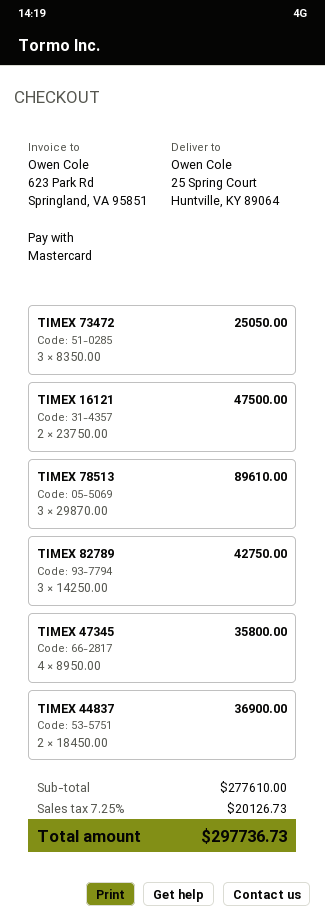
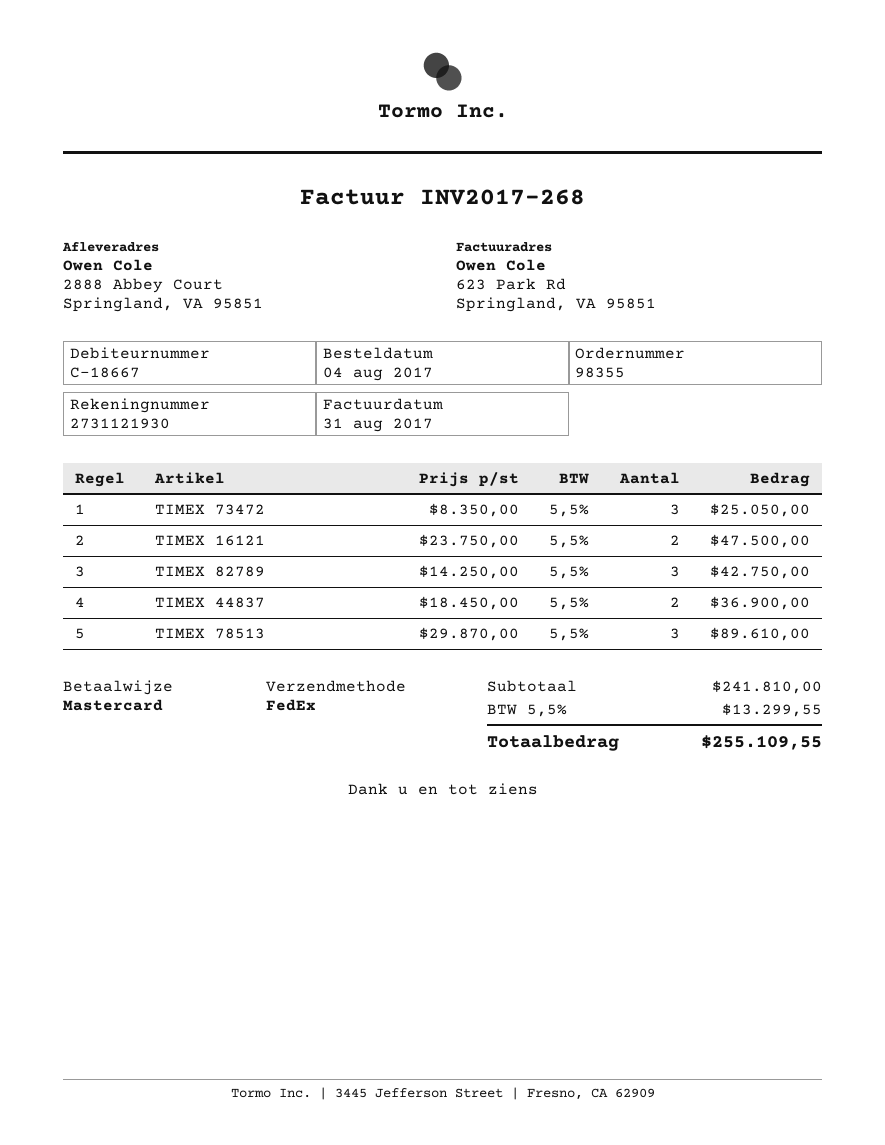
ship to: 25 Spring Court, Huntville, KY 89064 -> 2888 Abbey Court, Springland, VA 95851
TIMEX 47345: 4 x 8950.00 = 35800.00 -> none
subtotal: 277610.00 -> 241810.00
tax: 7.25% = 20126.73 -> 5.5% = 13299.55
total: 297736.73 -> 255109.55

